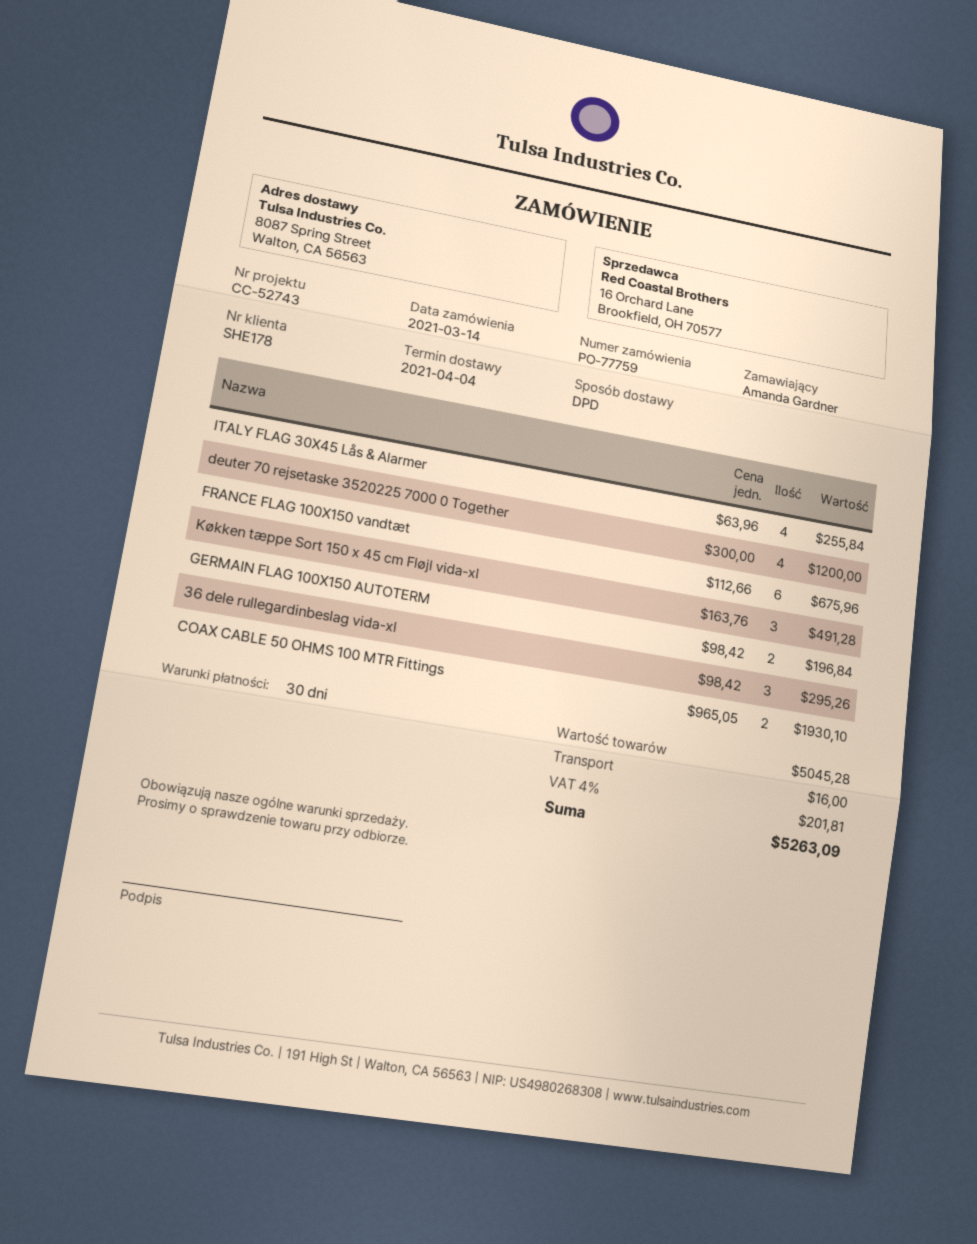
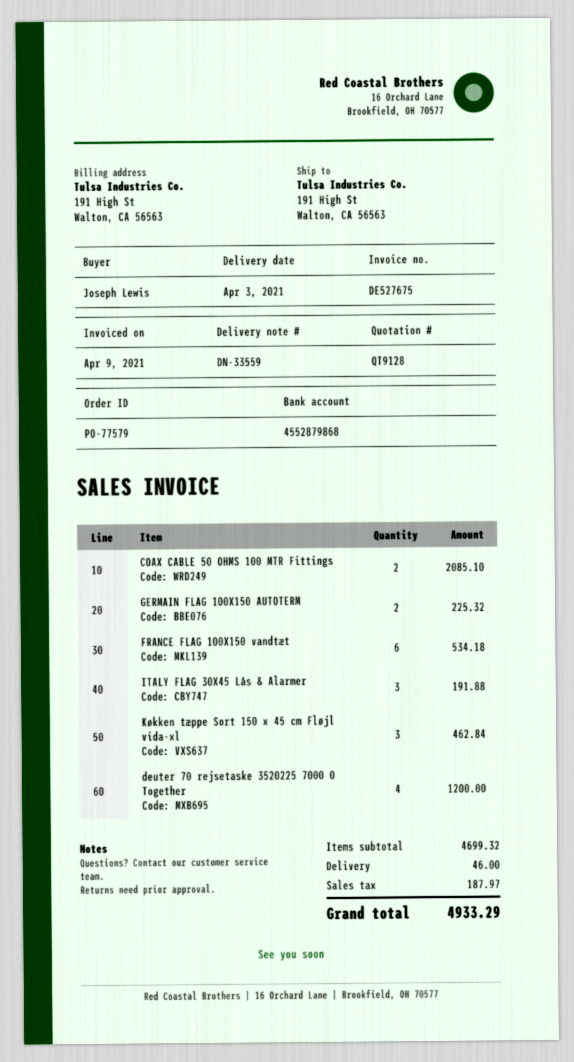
order number: PO-77759 -> PO-77579
delivery date: 2021-04-04 -> 2021-04-03
ordered by: Amanda Gardner -> Joseph Lewis
ship to: 8087 Spring Street, Walton, CA 56563 -> 191 High St, Walton, CA 56563
ITALY FLAG 30X45 Lås & Alarmer: 4 for 255.84 -> 3 for 191.88
FRANCE FLAG 100X150 vandtæt: 6 for 675.96 -> 6 for 534.18
Køkken tæppe Sort 150 x 45 cm Fløjl vida-xl: 3 for 491.28 -> 3 for 462.84
GERMAIN FLAG 100X150 AUTOTERM: 2 for 196.84 -> 2 for 225.32
36 dele rullegardinbeslag vida-xl: 3 for 295.26 -> none
COAX CABLE 50 OHMS 100 MTR Fittings: 2 for 1930.10 -> 2 for 2085.10
subtotal: 5045.28 -> 4699.32
shipping: 16.00 -> 46.00
tax: 201.81 -> 187.97
total: 5263.09 -> 4933.29

